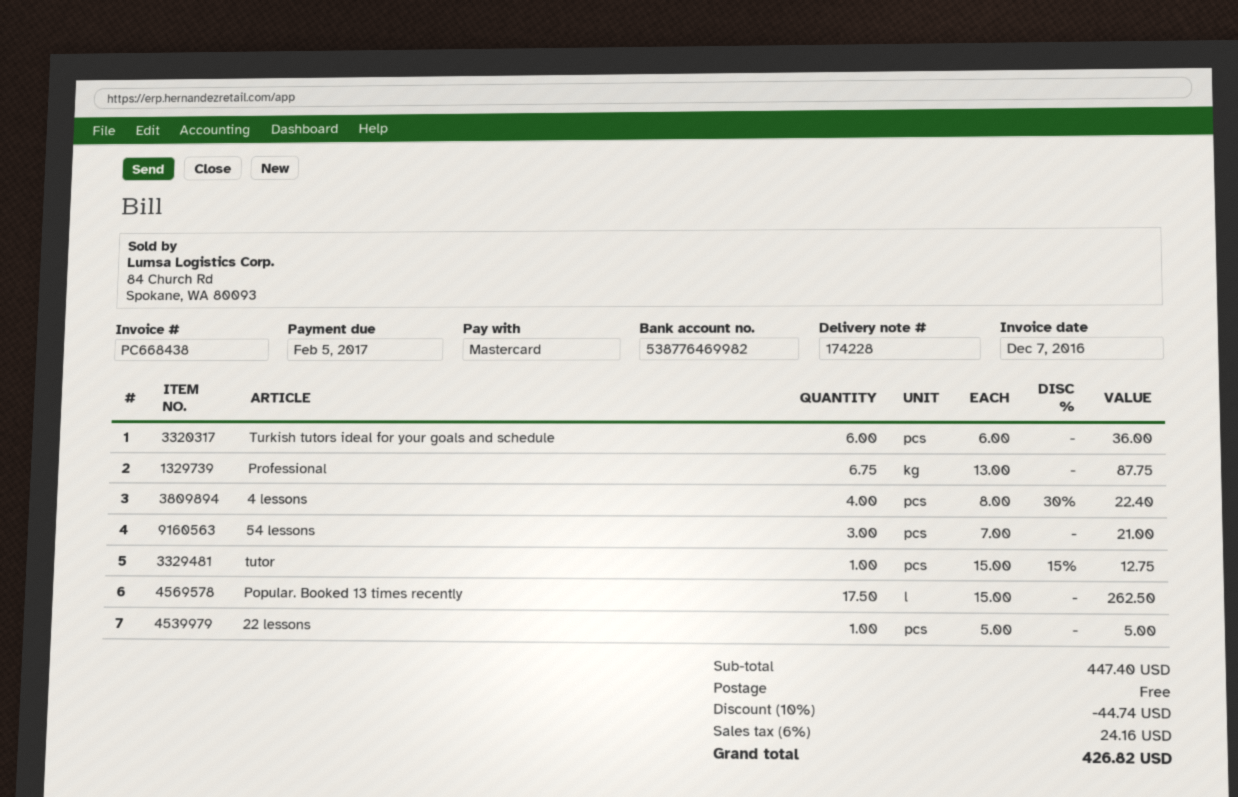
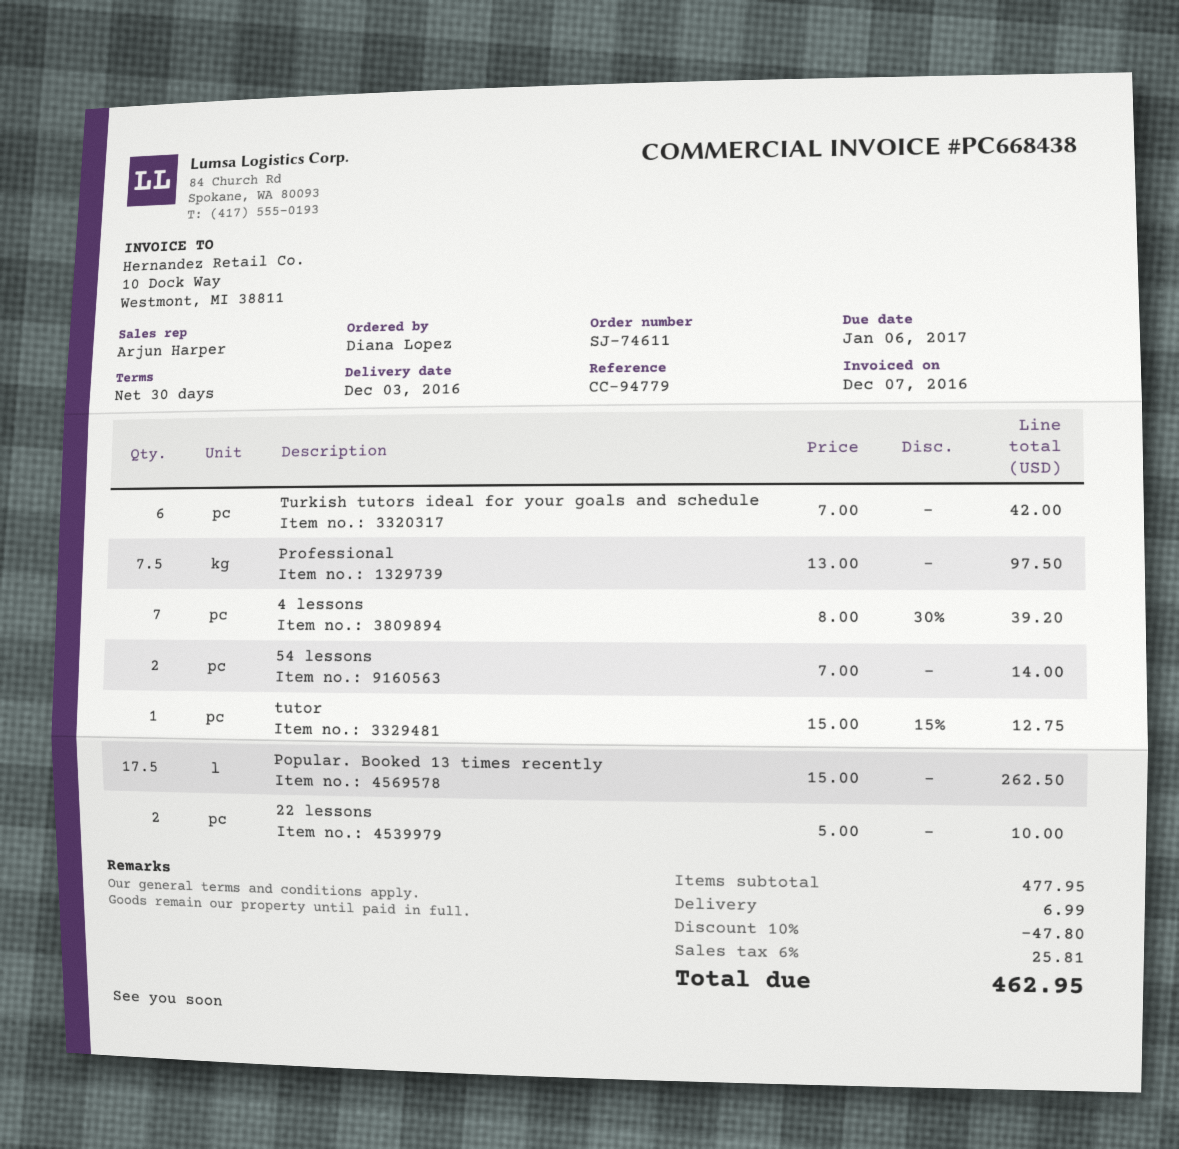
due date: 2017-02-05 -> 2017-01-06
Turkish tutors ideal for your goals and schedule: 6 x 6.00 = 36.00 -> 6 x 7.00 = 42.00
Professional: 6.75 x 13.00 = 87.75 -> 7.5 x 13.00 = 97.50
4 lessons: 4 x 8.00 - 30% = 22.40 -> 7 x 8.00 - 30% = 39.20
54 lessons: 3 x 7.00 = 21.00 -> 2 x 7.00 = 14.00
22 lessons: 1 x 5.00 = 5.00 -> 2 x 5.00 = 10.00
subtotal: 447.40 -> 477.95
discount: 10% = 44.74 -> 10% = 47.80
shipping: 0.00 -> 6.99
tax: 6% = 24.16 -> 6% = 25.81
total: 426.82 -> 462.95

